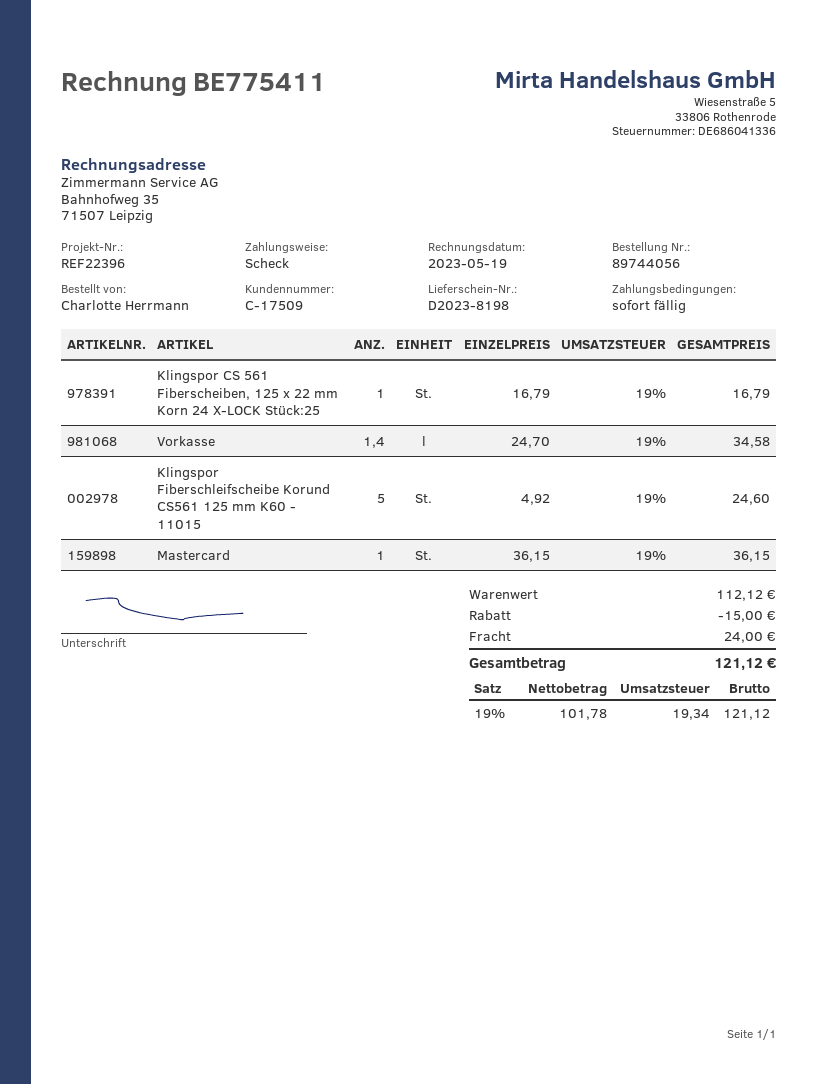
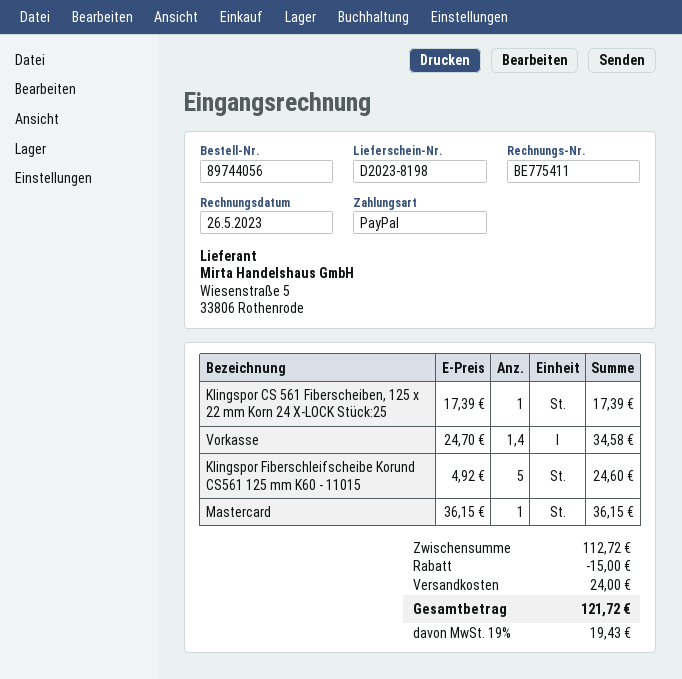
invoice date: 2023-05-19 -> 2023-05-26
payment method: cheque -> PayPal
Klingspor CS 561 Fiberscheiben, 125 x 22 mm Korn 24 X-LOCK Stück:25: 1 x 16.79 = 16.79 -> 1 x 17.39 = 17.39
subtotal: 112.12 -> 112.72
tax: 19% = 19.34 -> 19% = 19.43
total: 121.12 -> 121.72

